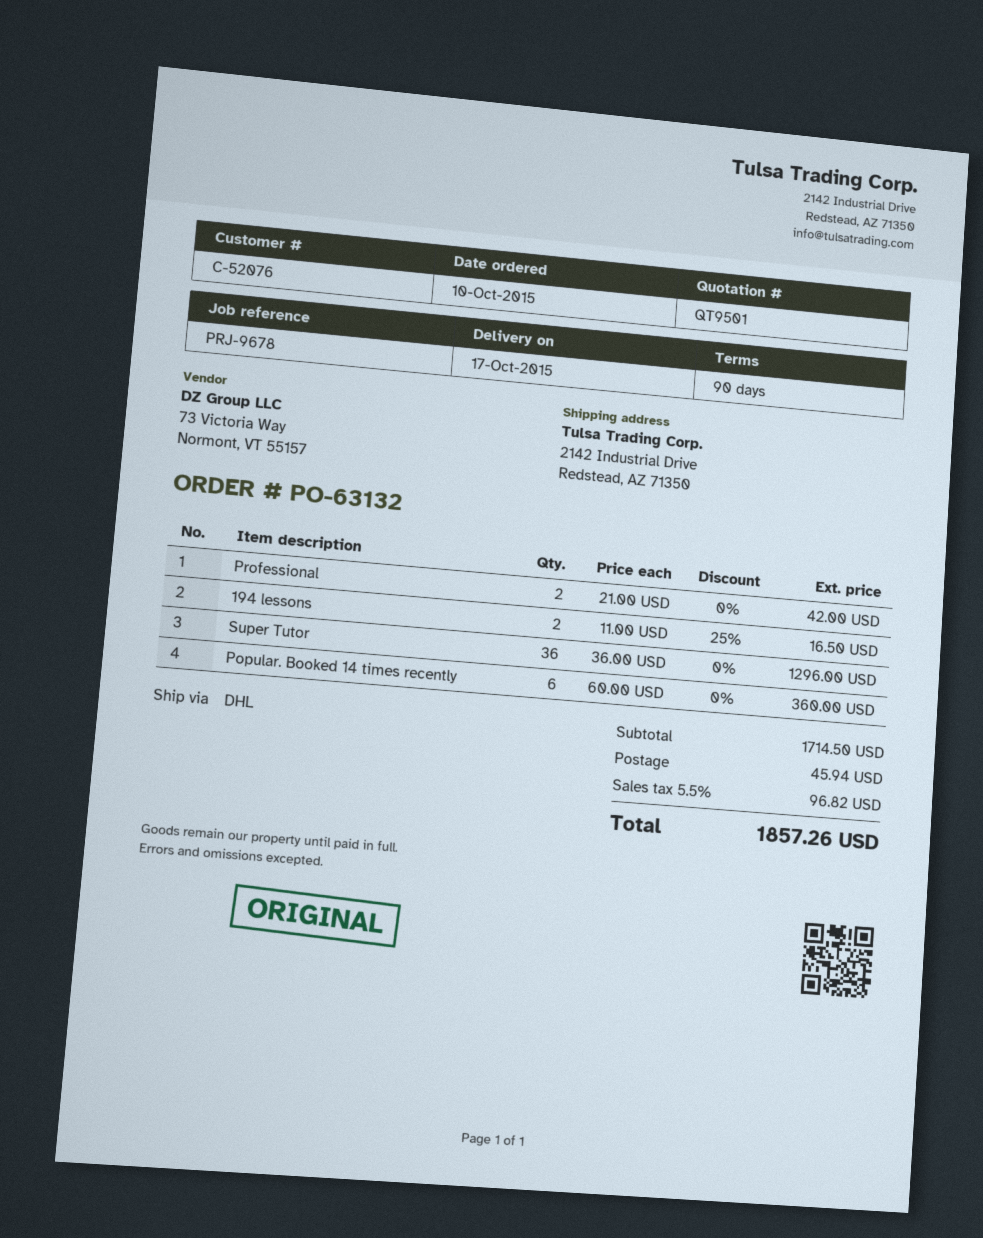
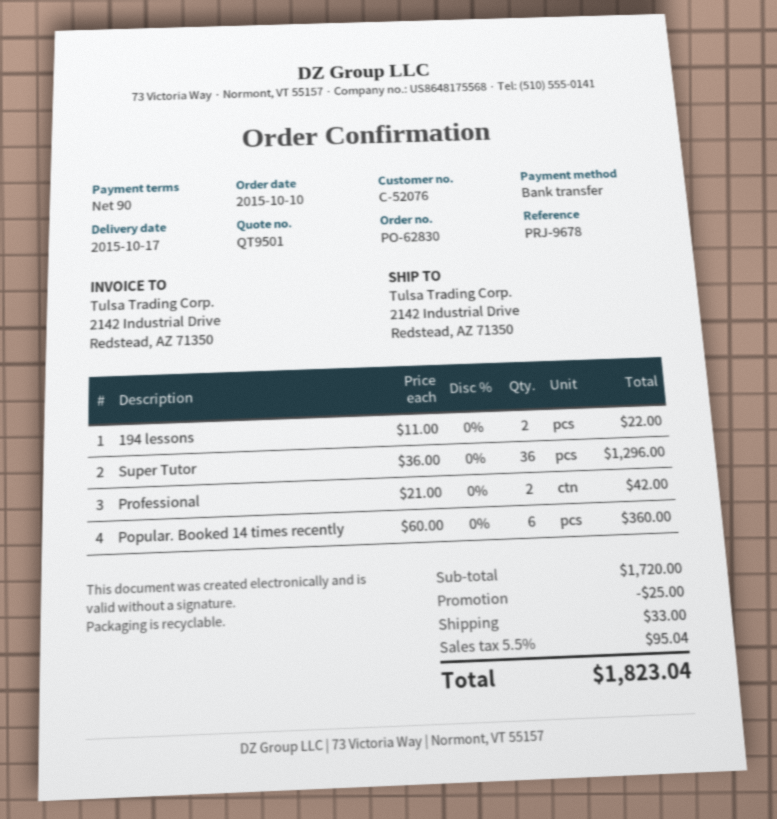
order number: PO-63132 -> PO-62830
194 lessons: 2 x 11.00 - 25% = 16.50 -> 2 x 11.00 = 22.00
subtotal: 1714.50 -> 1720.00
discount: none -> 25.00
shipping: 45.94 -> 33.00
tax: 5.5% = 96.82 -> 5.5% = 95.04
total: 1857.26 -> 1823.04

